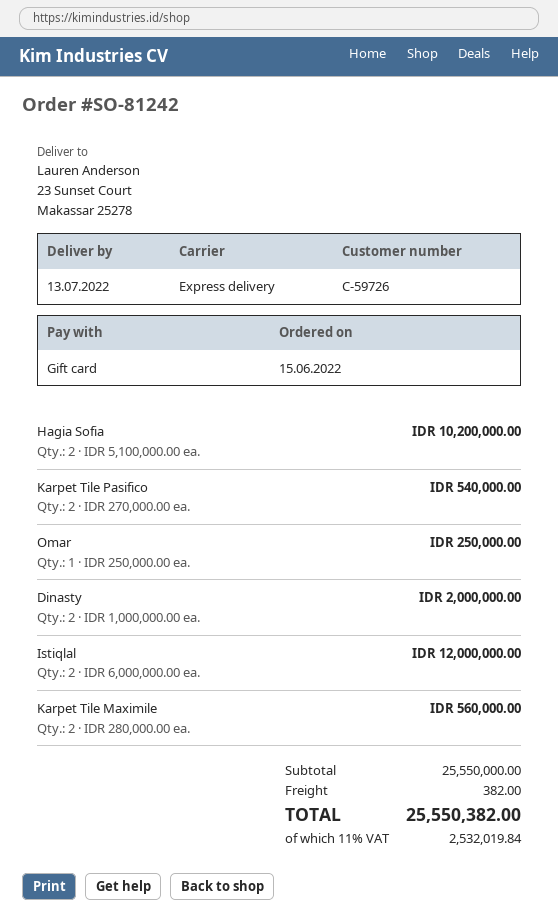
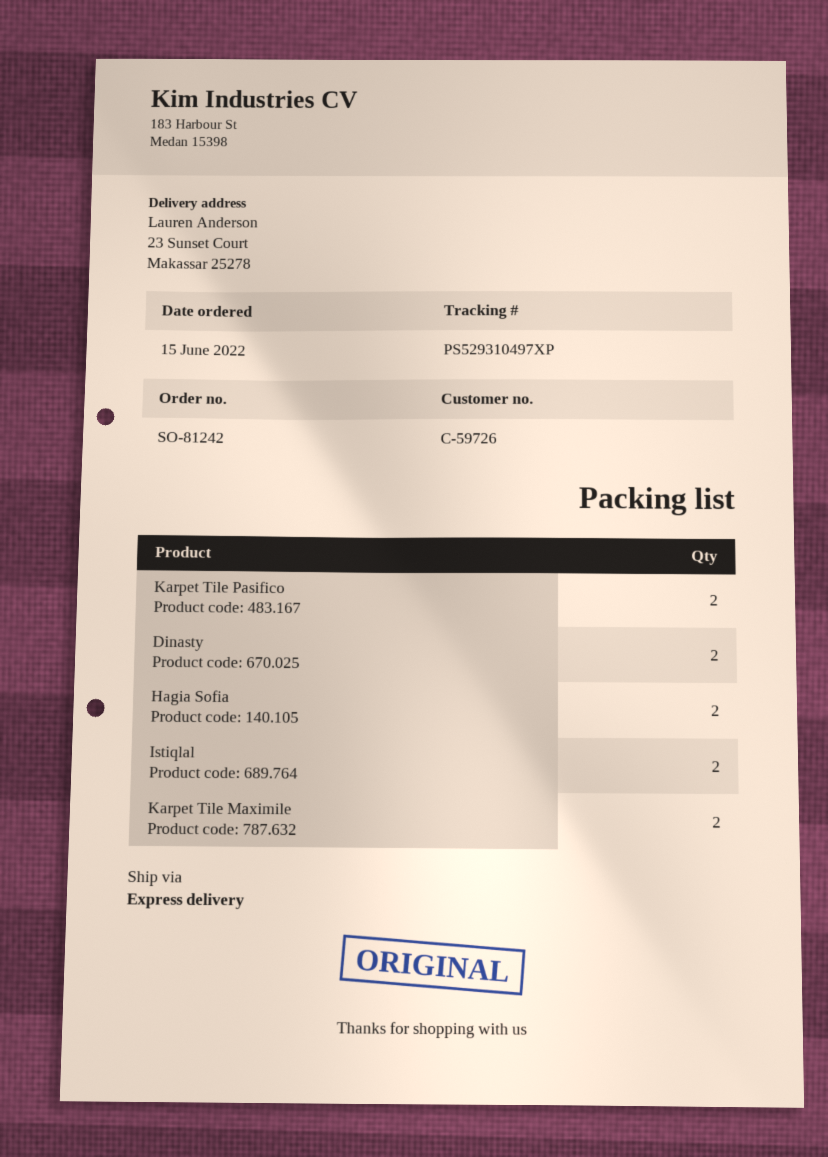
Omar: 1 -> none

